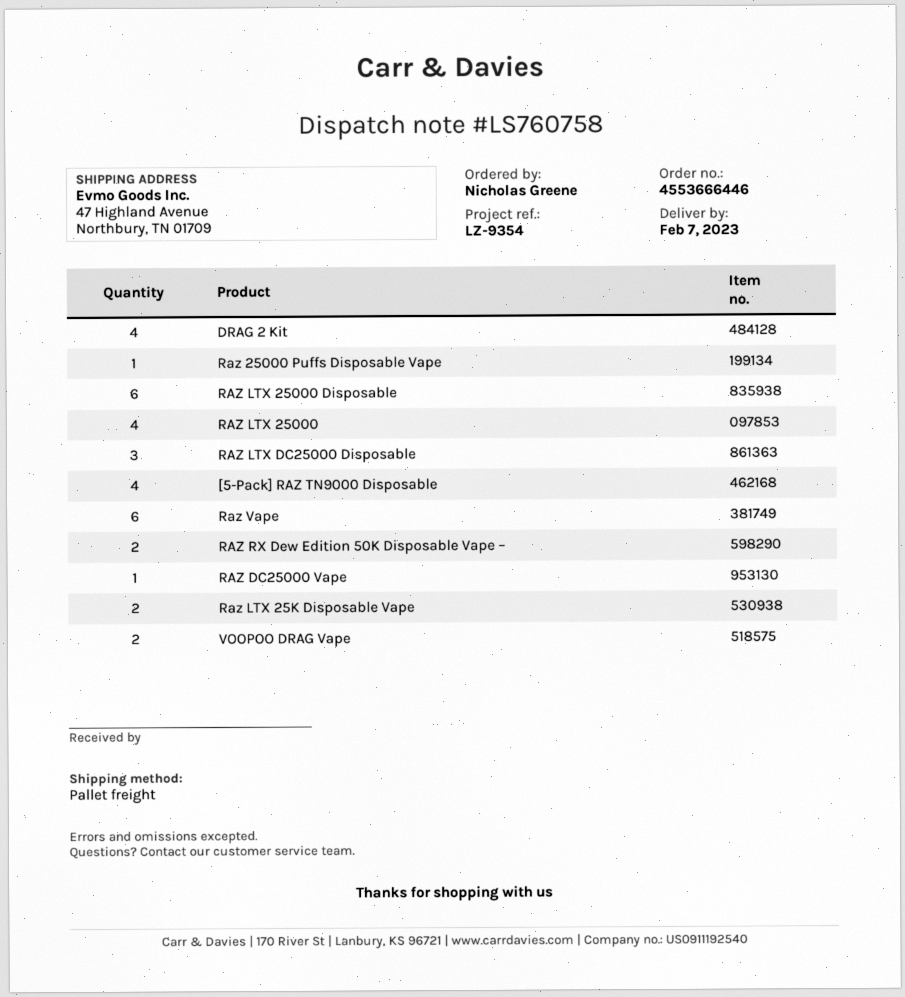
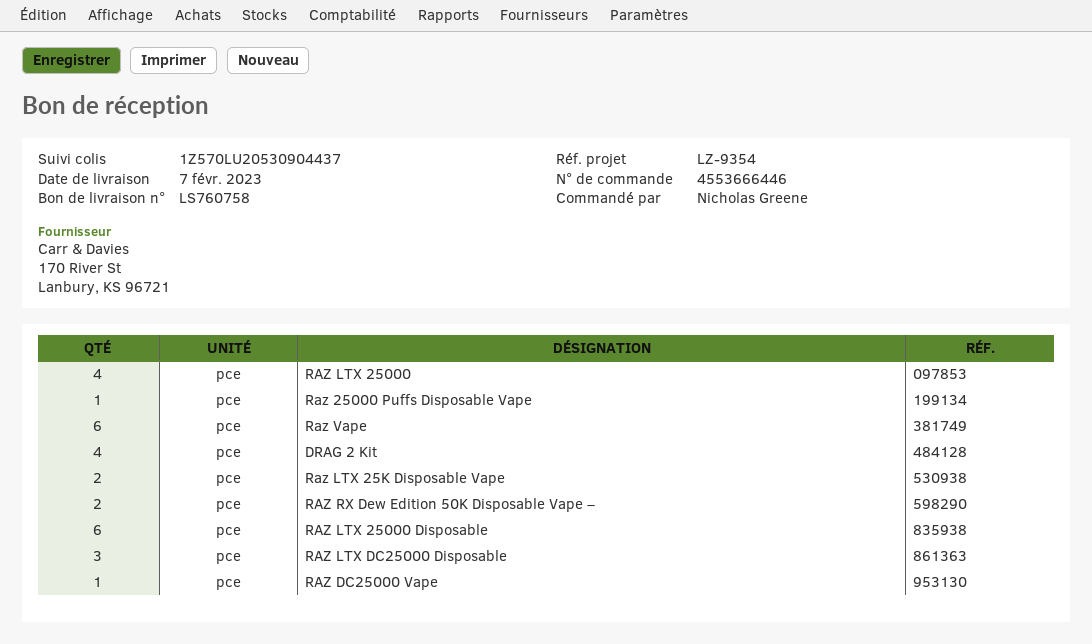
[5-Pack] RAZ TN9000 Disposable: 4 -> none
VOOPOO DRAG Vape: 2 -> none

